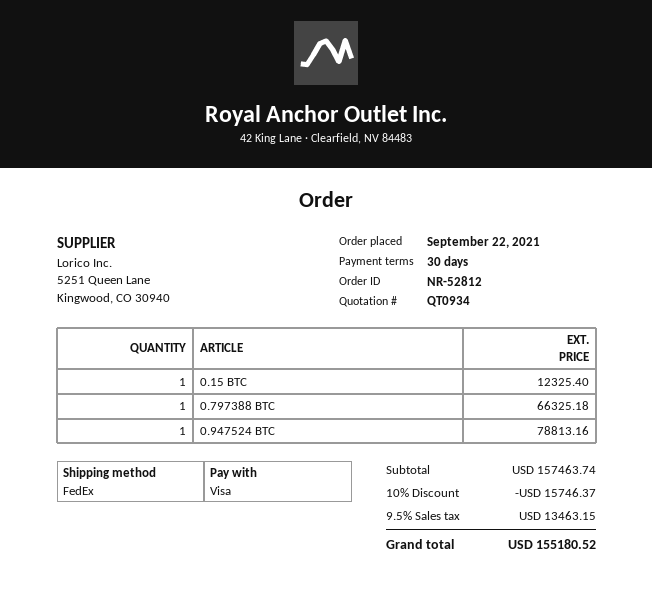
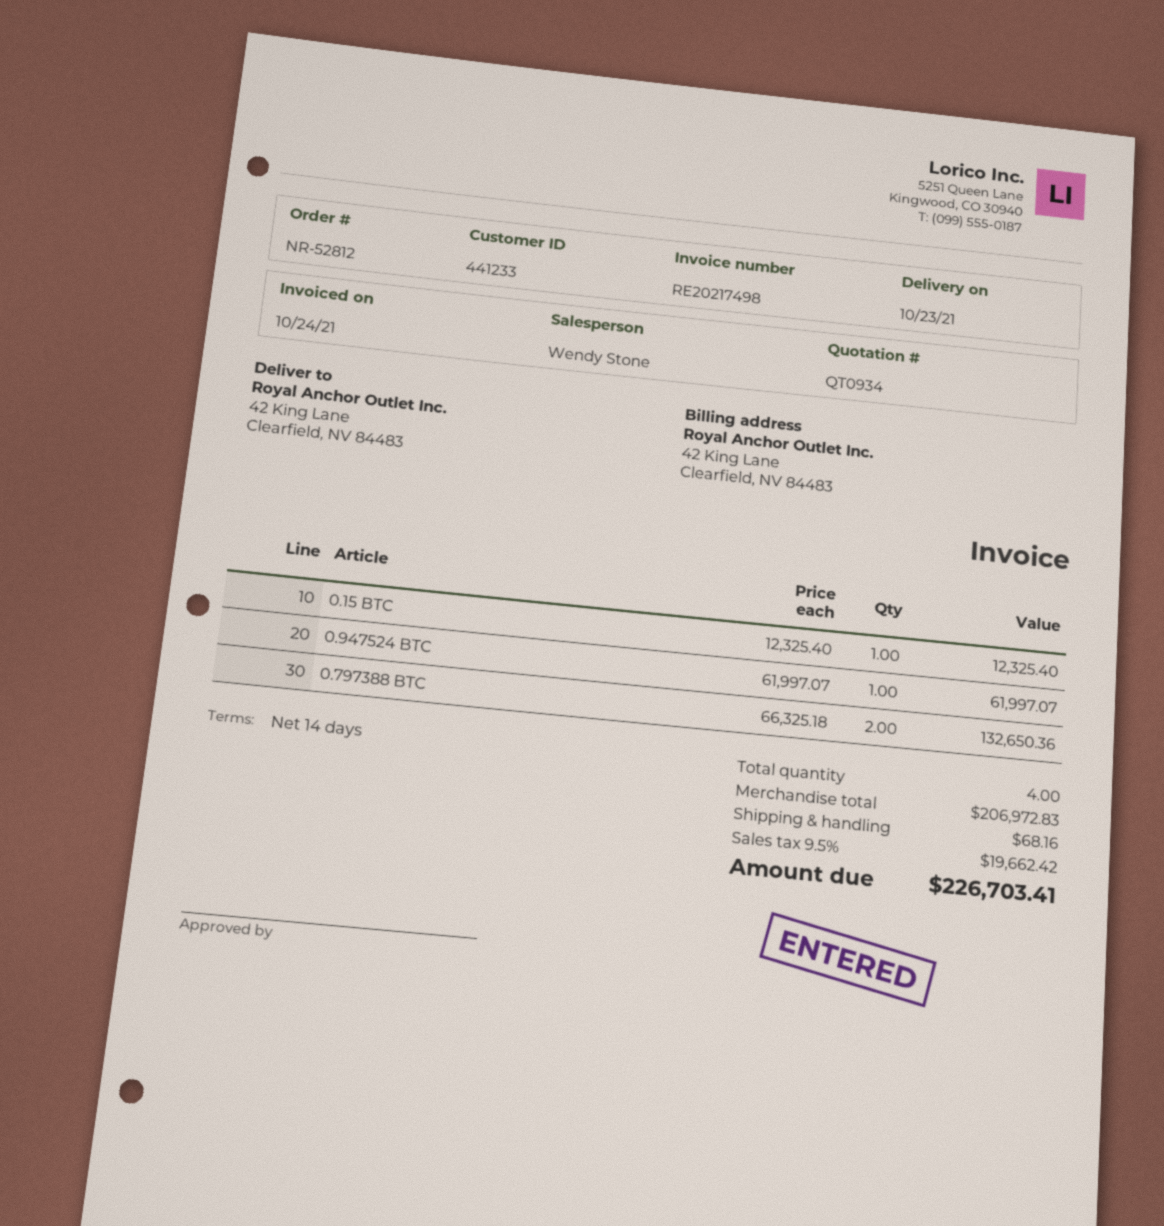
payment terms: 30 days -> 14 days
0.797388 BTC: 1 for 66325.18 -> 2 for 132650.36
0.947524 BTC: 1 for 78813.16 -> 1 for 61997.07
subtotal: 157463.74 -> 206972.83
discount: 10% = 15746.37 -> none
shipping: none -> 68.16
tax: 9.5% = 13463.15 -> 9.5% = 19662.42
total: 155180.52 -> 226703.41

